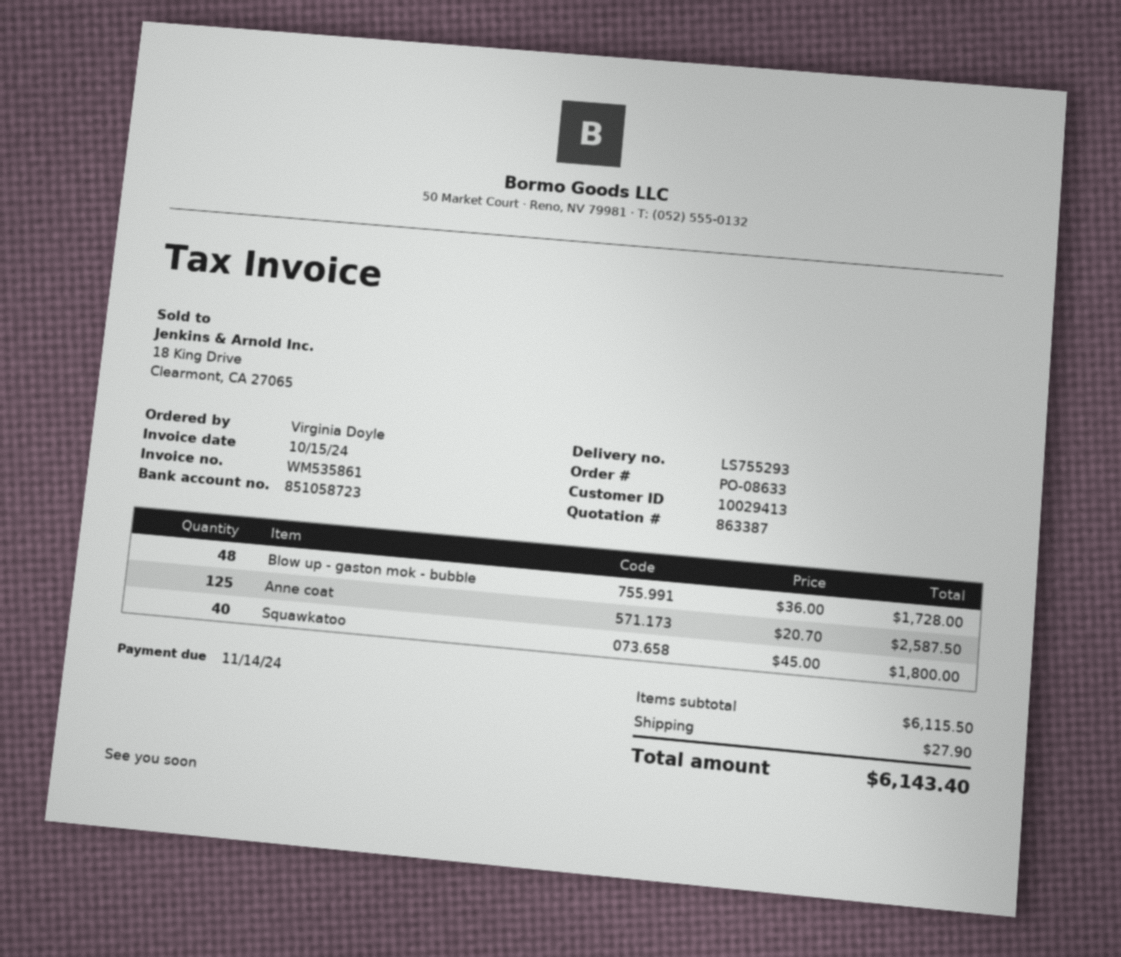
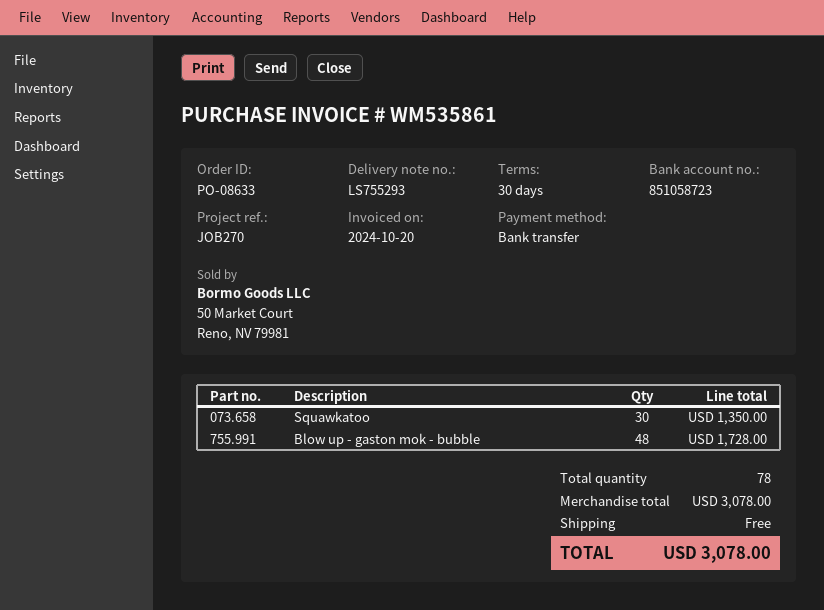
invoice date: 2024-10-15 -> 2024-10-20
Anne coat: 125 for 2587.50 -> none
Squawkatoo: 40 for 1800.00 -> 30 for 1350.00
subtotal: 6115.50 -> 3078.00
shipping: 27.90 -> 0.00
total: 6143.40 -> 3078.00

